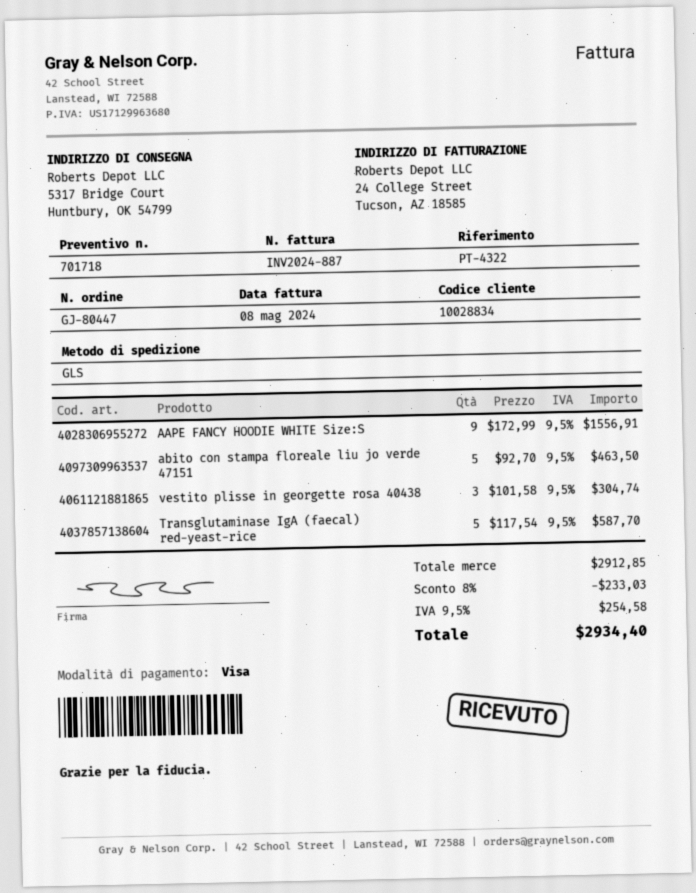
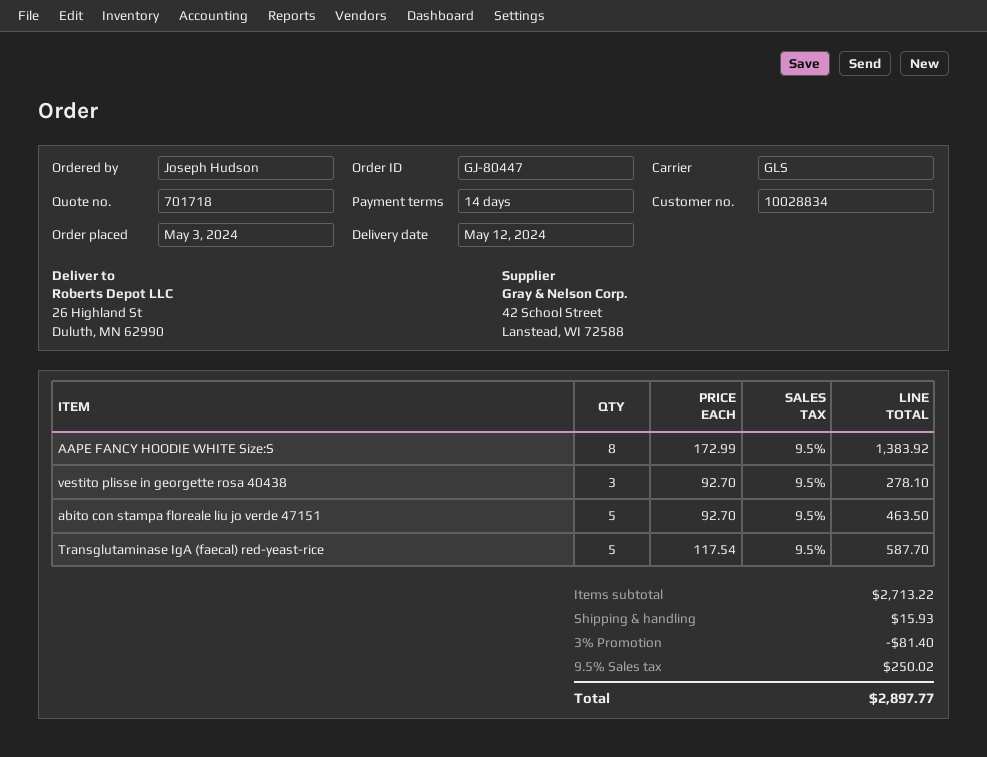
ship to: 5317 Bridge Court, Huntbury, OK 54799 -> 26 Highland St, Duluth, MN 62990
AAPE FANCY HOODIE WHITE Size:S: 9 x 172.99 = 1556.91 -> 8 x 172.99 = 1383.92
vestito plisse in georgette rosa 40438: 3 x 101.58 = 304.74 -> 3 x 92.70 = 278.10
subtotal: 2912.85 -> 2713.22
discount: 8% = 233.03 -> 3% = 81.40
shipping: none -> 15.93
tax: 9.5% = 254.58 -> 9.5% = 250.02
total: 2934.40 -> 2897.77

